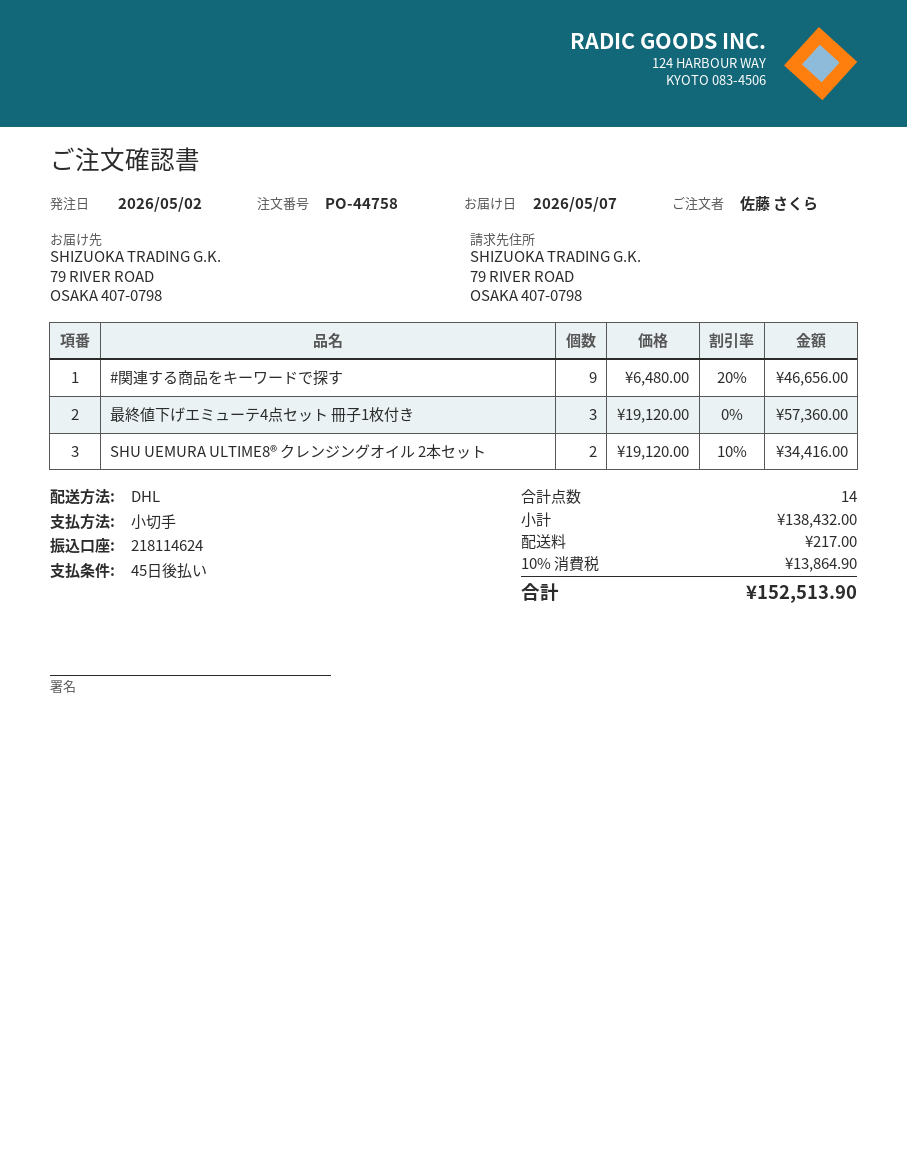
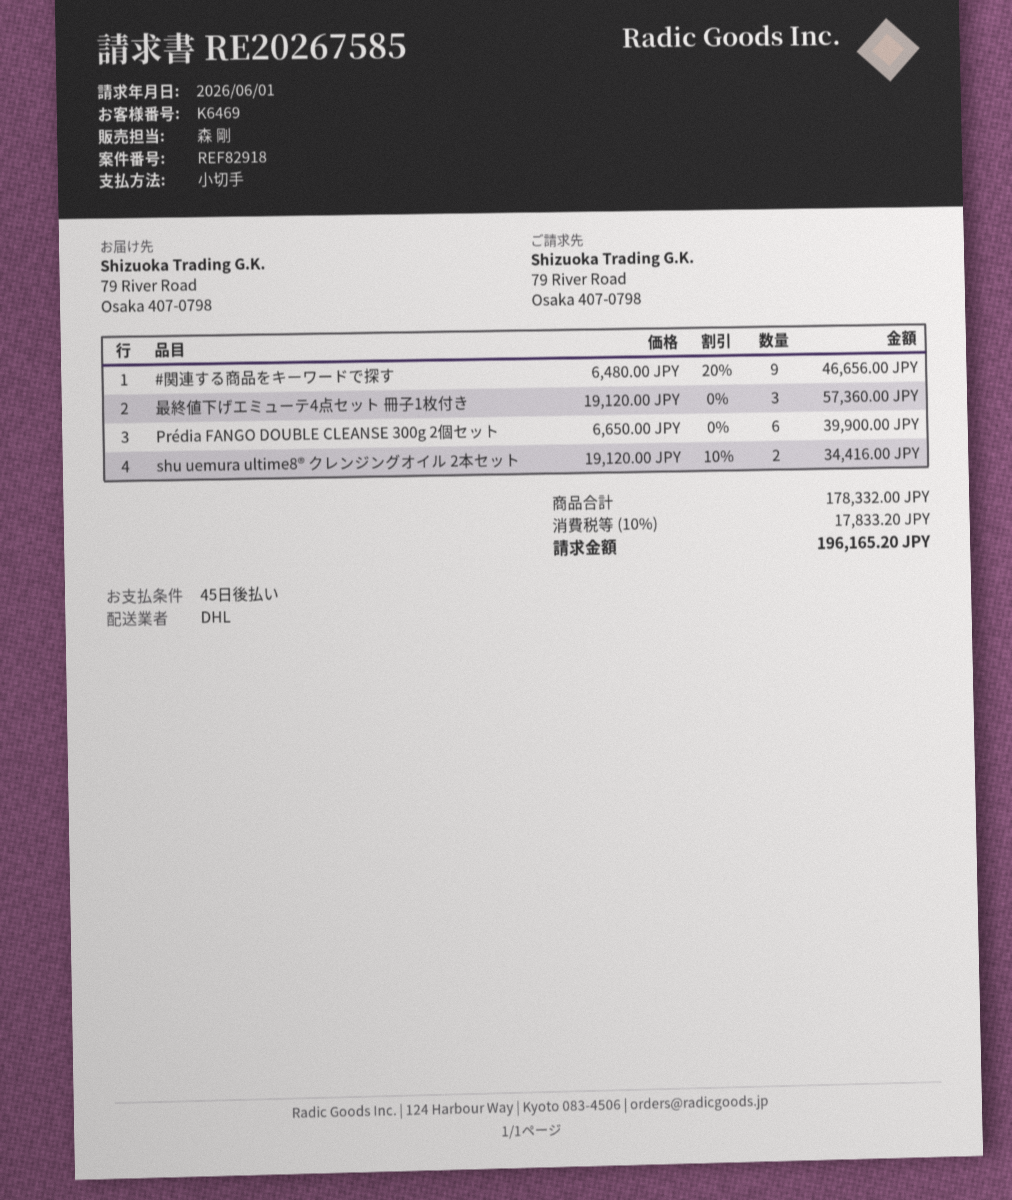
Prédia FANGO DOUBLE CLEANSE 300g 2個セット: none -> 6 x 6650.00 = 39900.00
subtotal: 138432.00 -> 178332.00
shipping: 217.00 -> none
tax: 10% = 13864.90 -> 10% = 17833.20
total: 152513.90 -> 196165.20

